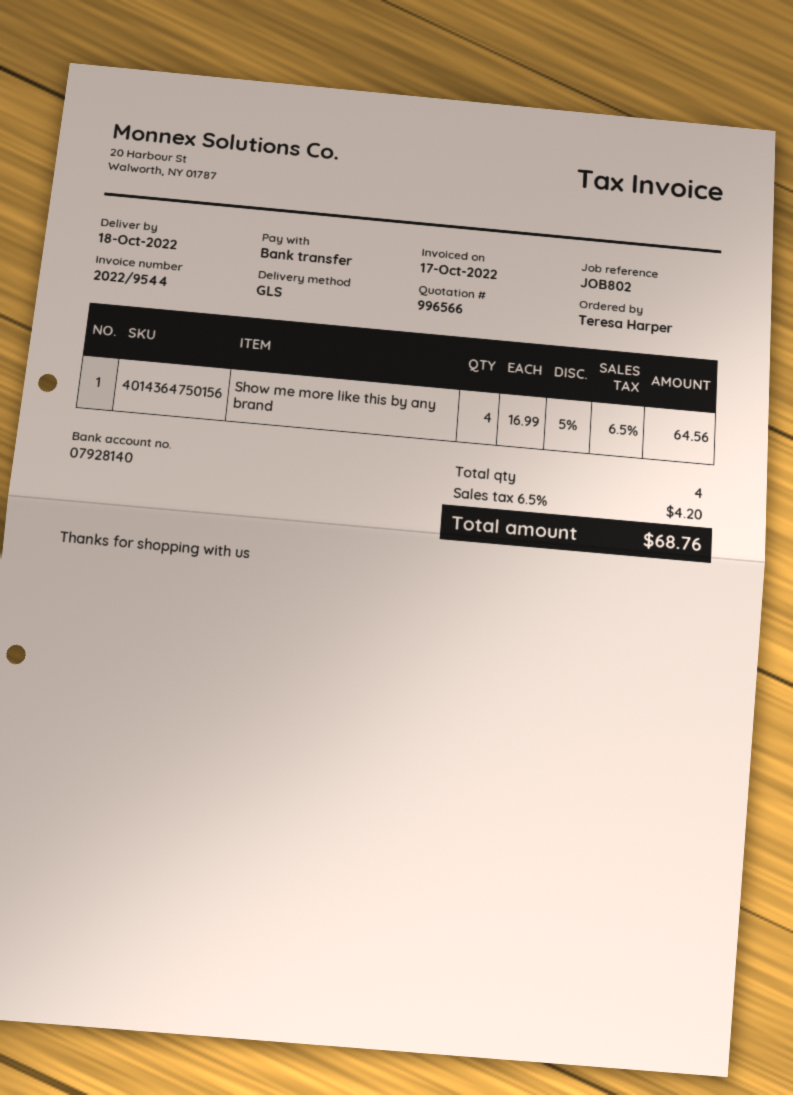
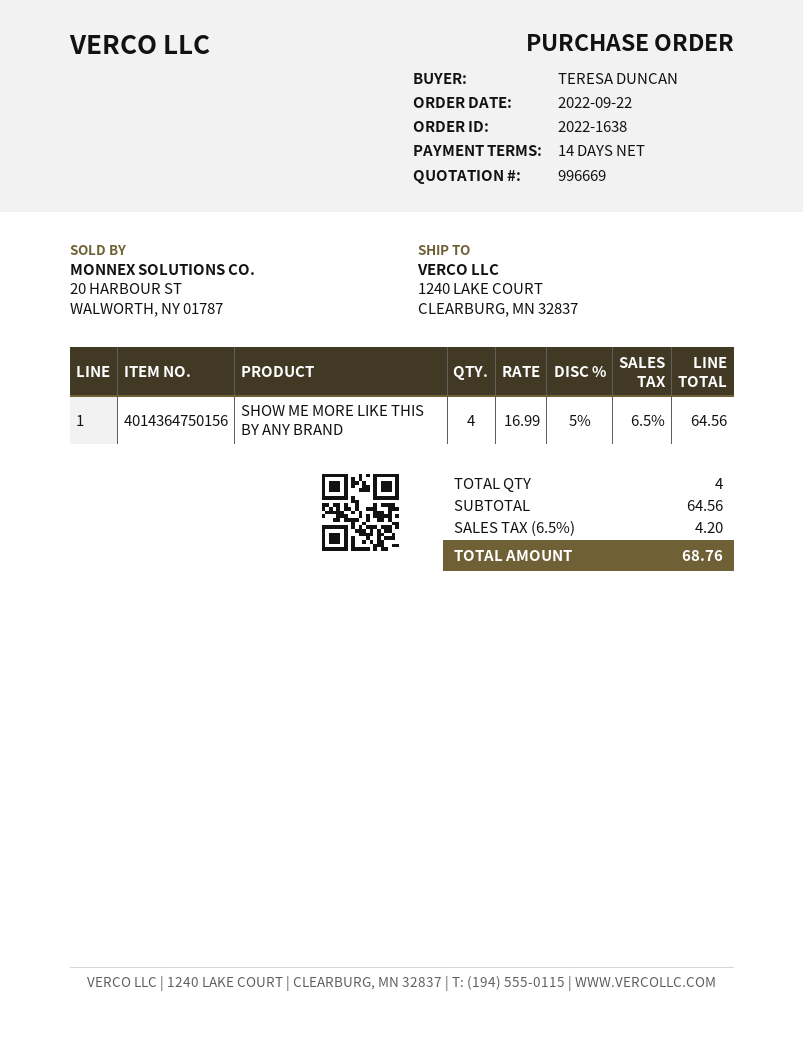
quote number: 996566 -> 996669
ordered by: Teresa Harper -> TERESA DUNCAN

